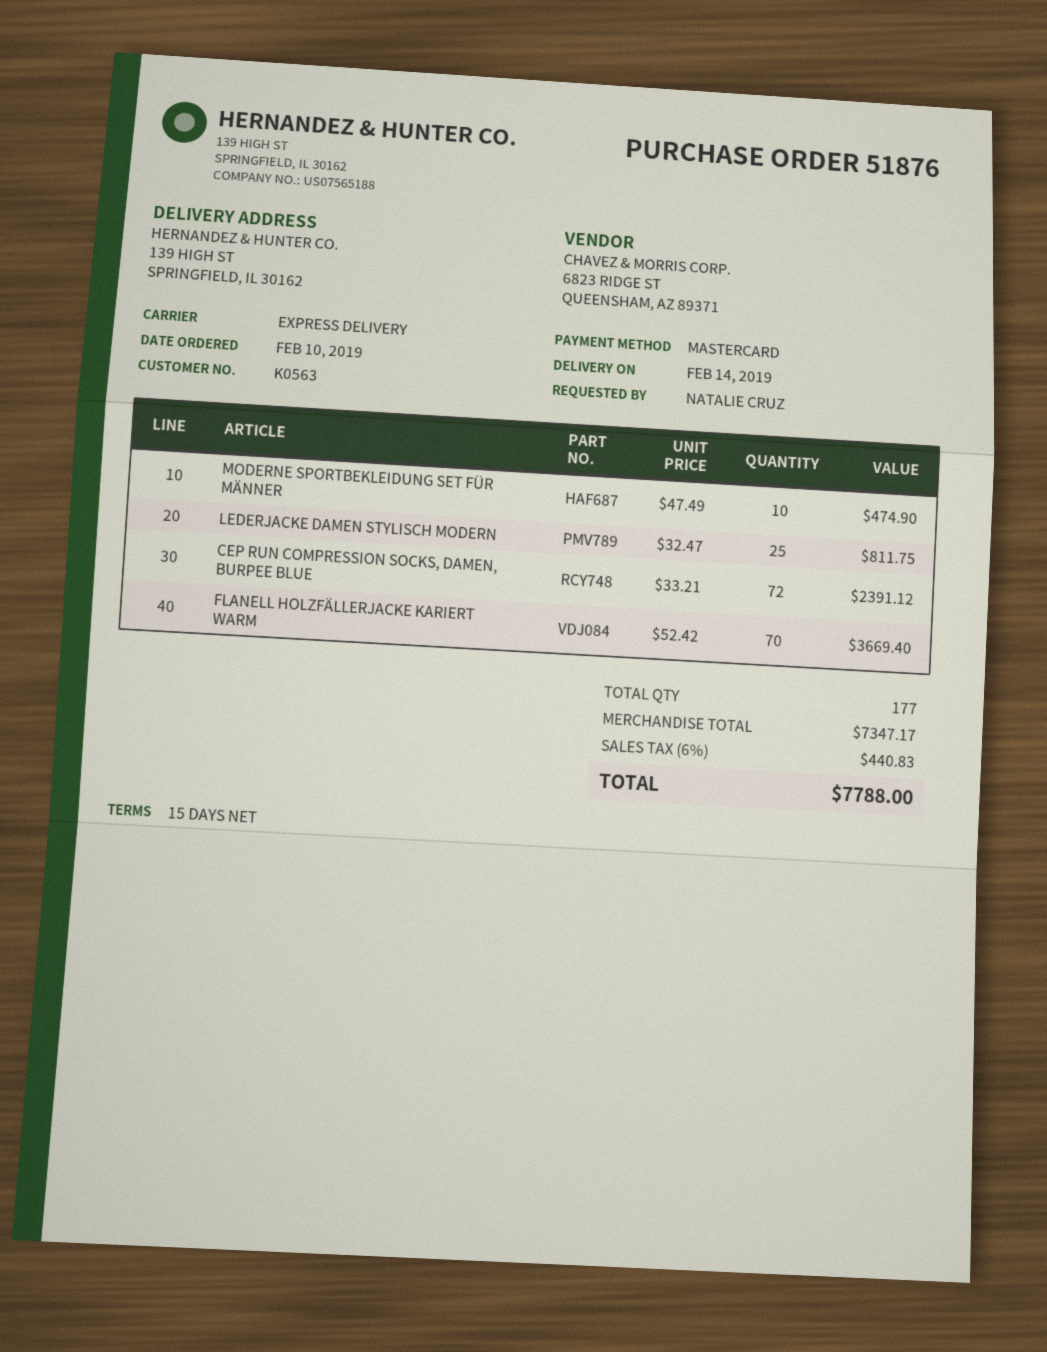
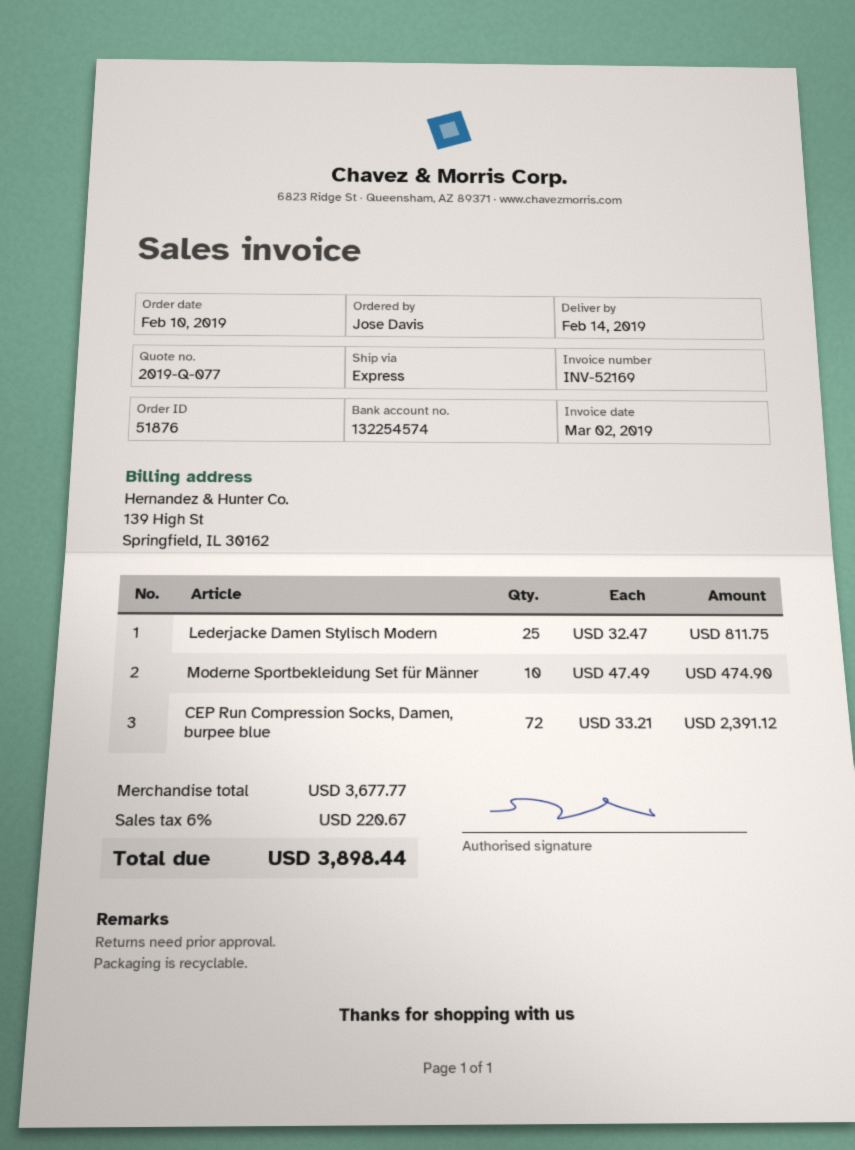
ordered by: NATALIE CRUZ -> Jose Davis
FLANELL HOLZFÄLLERJACKE KARIERT WARM: 70 x 52.42 = 3669.40 -> none
subtotal: 7347.17 -> 3677.77
tax: 6% = 440.83 -> 6% = 220.67
total: 7788.00 -> 3898.44

